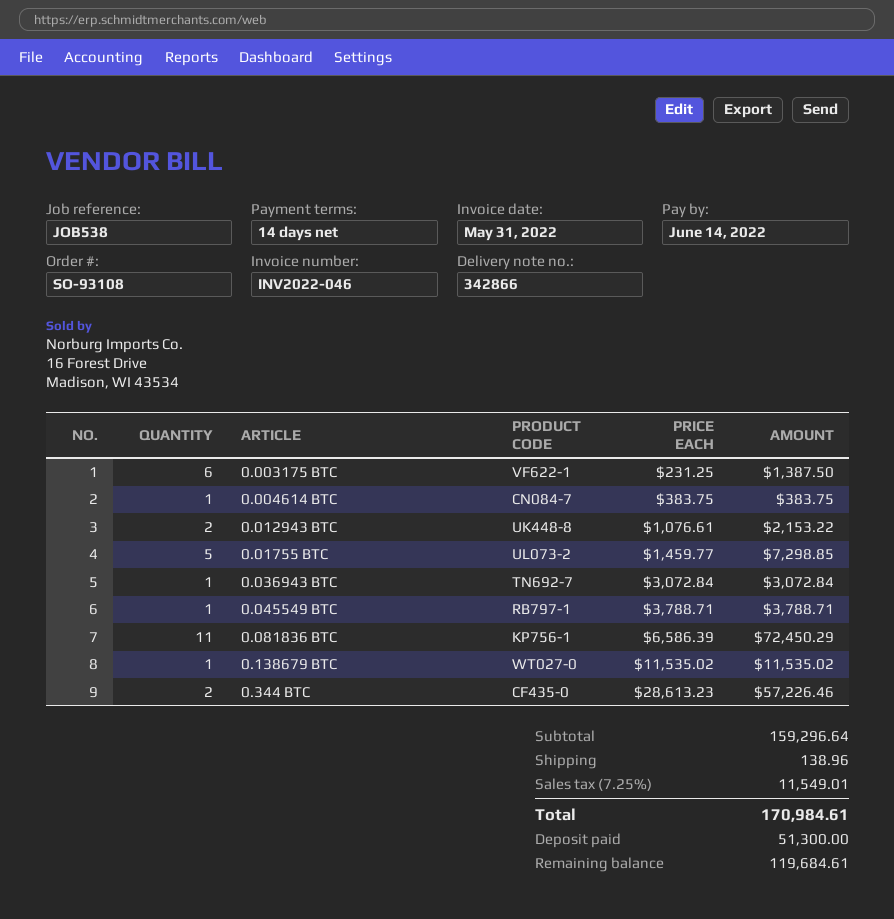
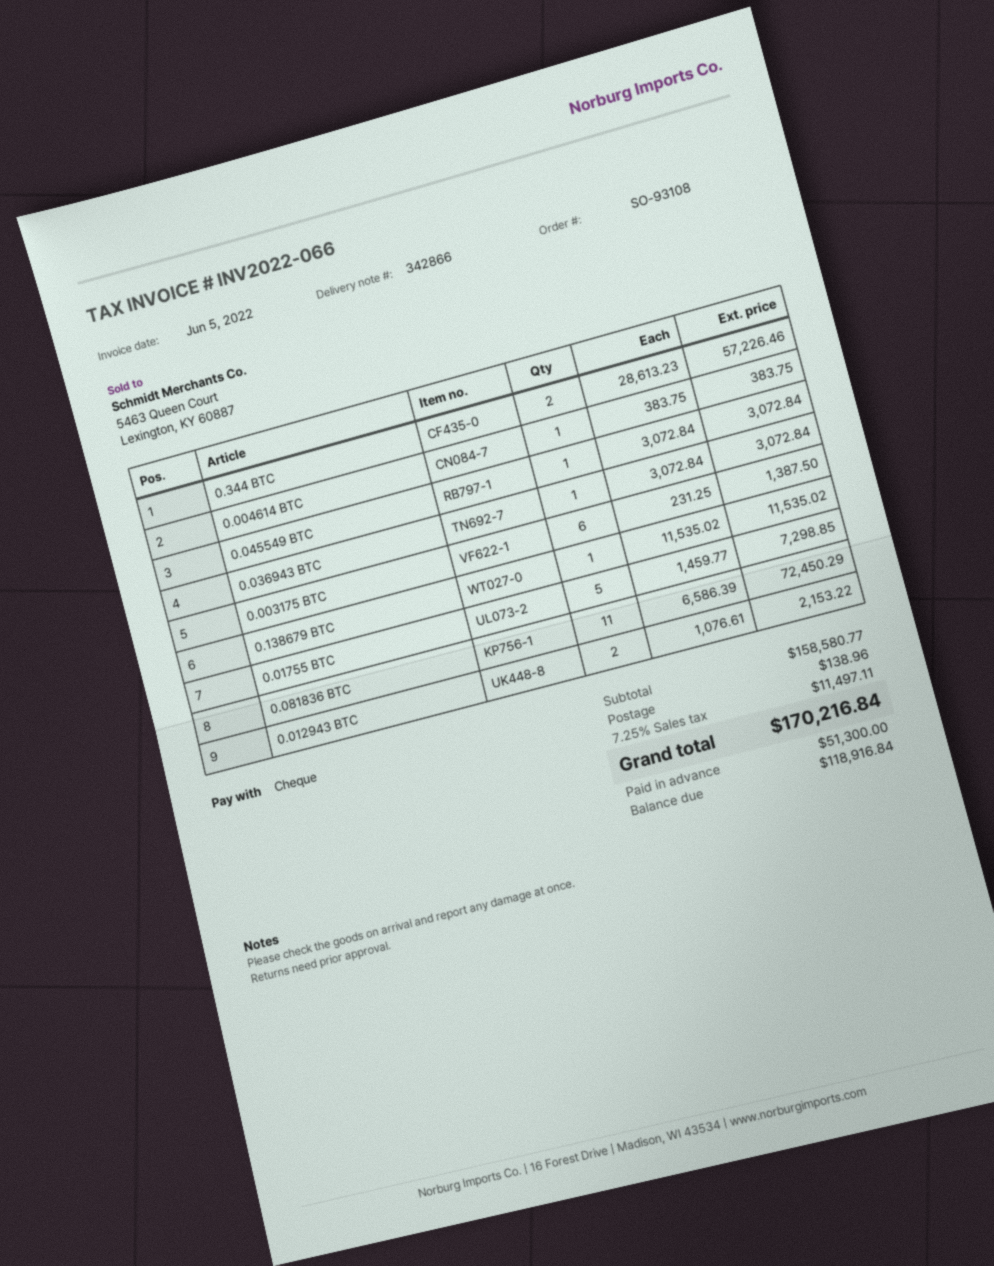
invoice number: INV2022-046 -> INV2022-066
invoice date: 2022-05-31 -> 2022-06-05
0.045549 BTC: 1 x 3788.71 = 3788.71 -> 1 x 3072.84 = 3072.84
subtotal: 159296.64 -> 158580.77
tax: 7.25% = 11549.01 -> 7.25% = 11497.11
total: 170984.61 -> 170216.84
balance: 119684.61 -> 118916.84

